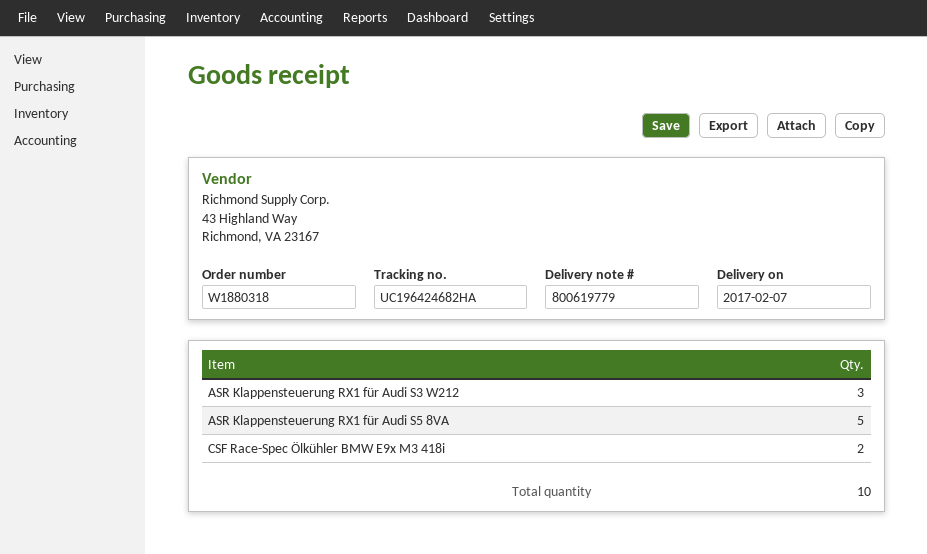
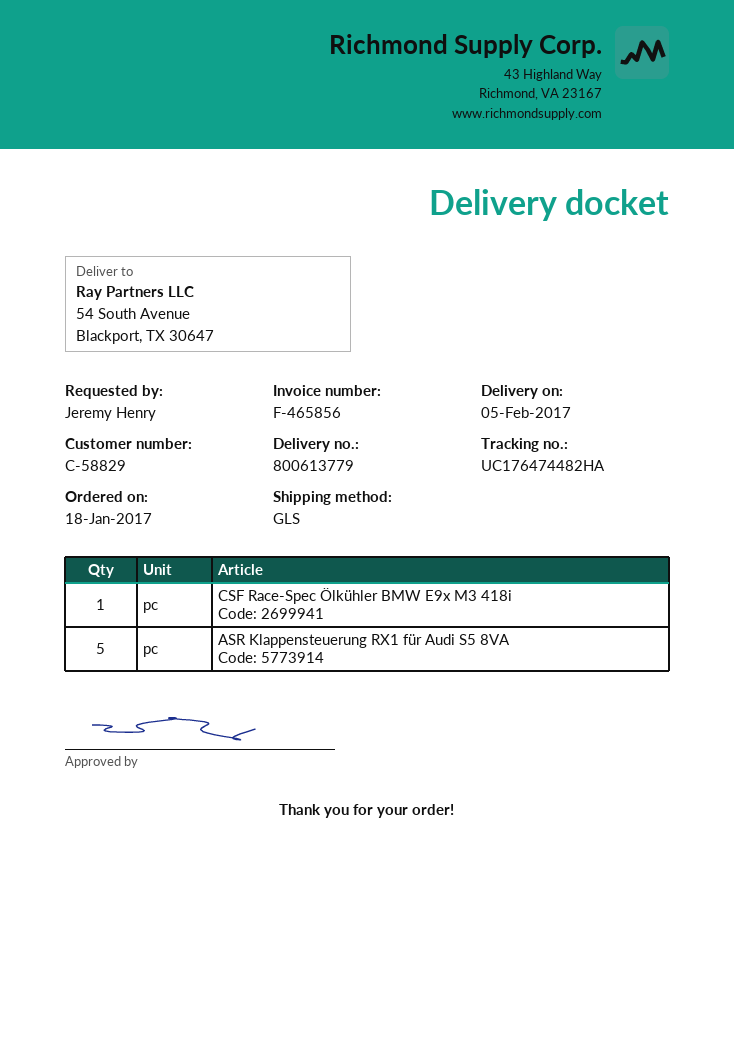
delivery note number: 800619779 -> 800613779
delivery date: 2017-02-07 -> 2017-02-05
tracking number: UC196424682HA -> UC176474482HA
ASR Klappensteuerung RX1 für Audi S3 W212: 3 -> none
CSF Race-Spec Ölkühler BMW E9x M3 418i: 2 -> 1

